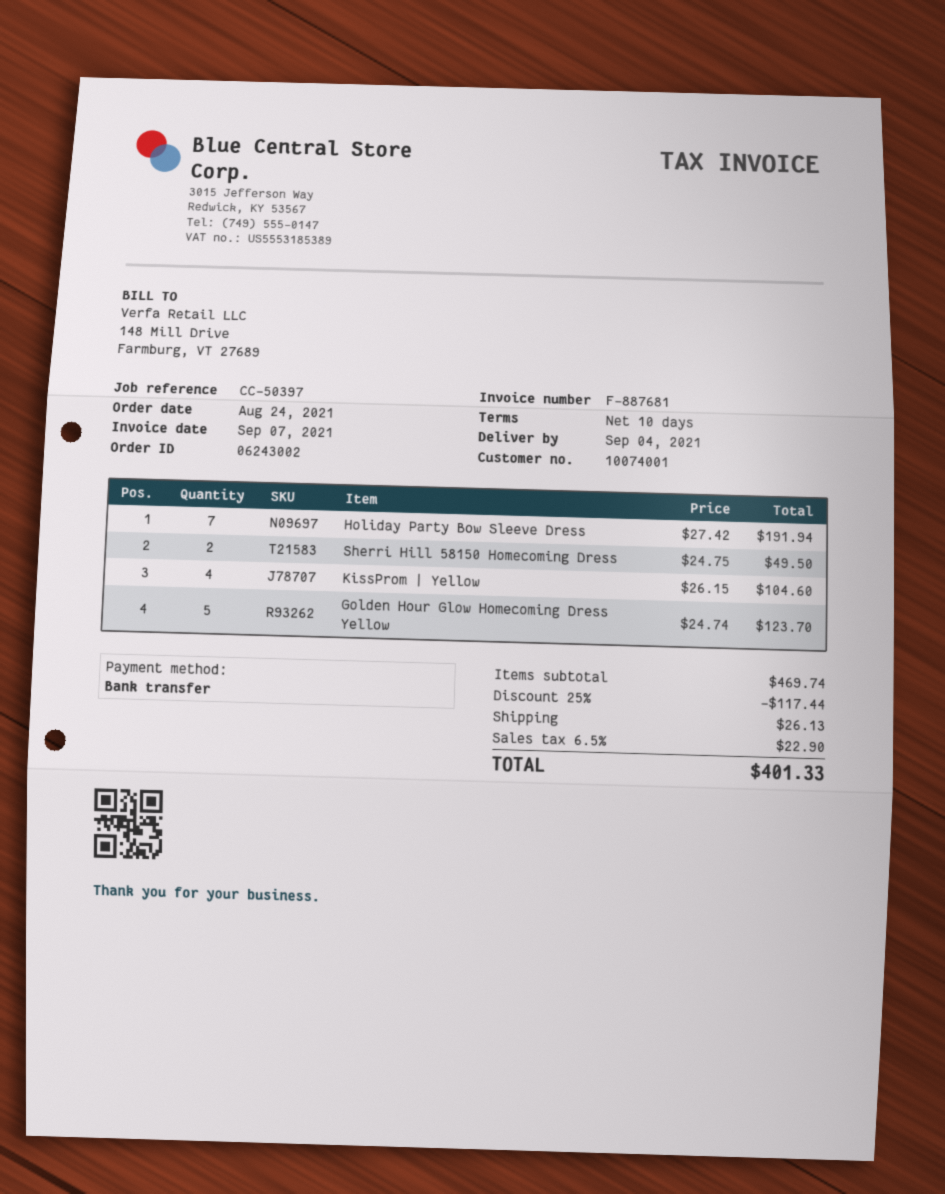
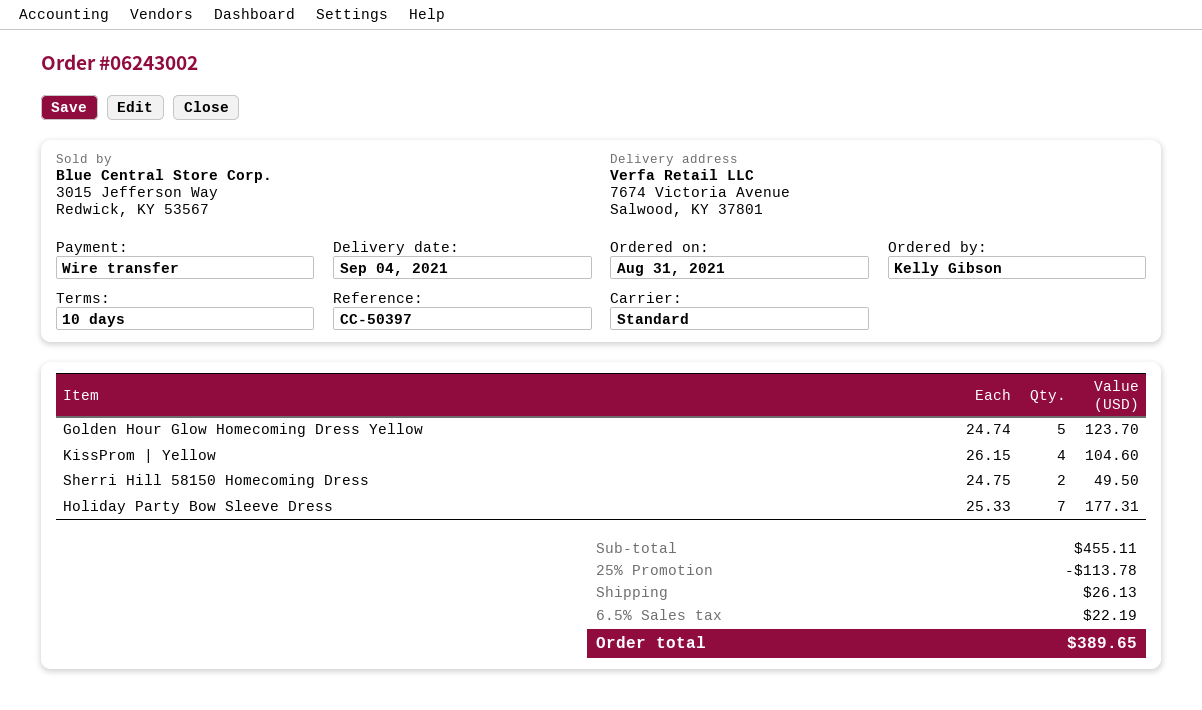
order date: 2021-08-24 -> 2021-08-31
Holiday Party Bow Sleeve Dress: 7 x 27.42 = 191.94 -> 7 x 25.33 = 177.31
subtotal: 469.74 -> 455.11
discount: 25% = 117.44 -> 25% = 113.78
tax: 6.5% = 22.90 -> 6.5% = 22.19
total: 401.33 -> 389.65

